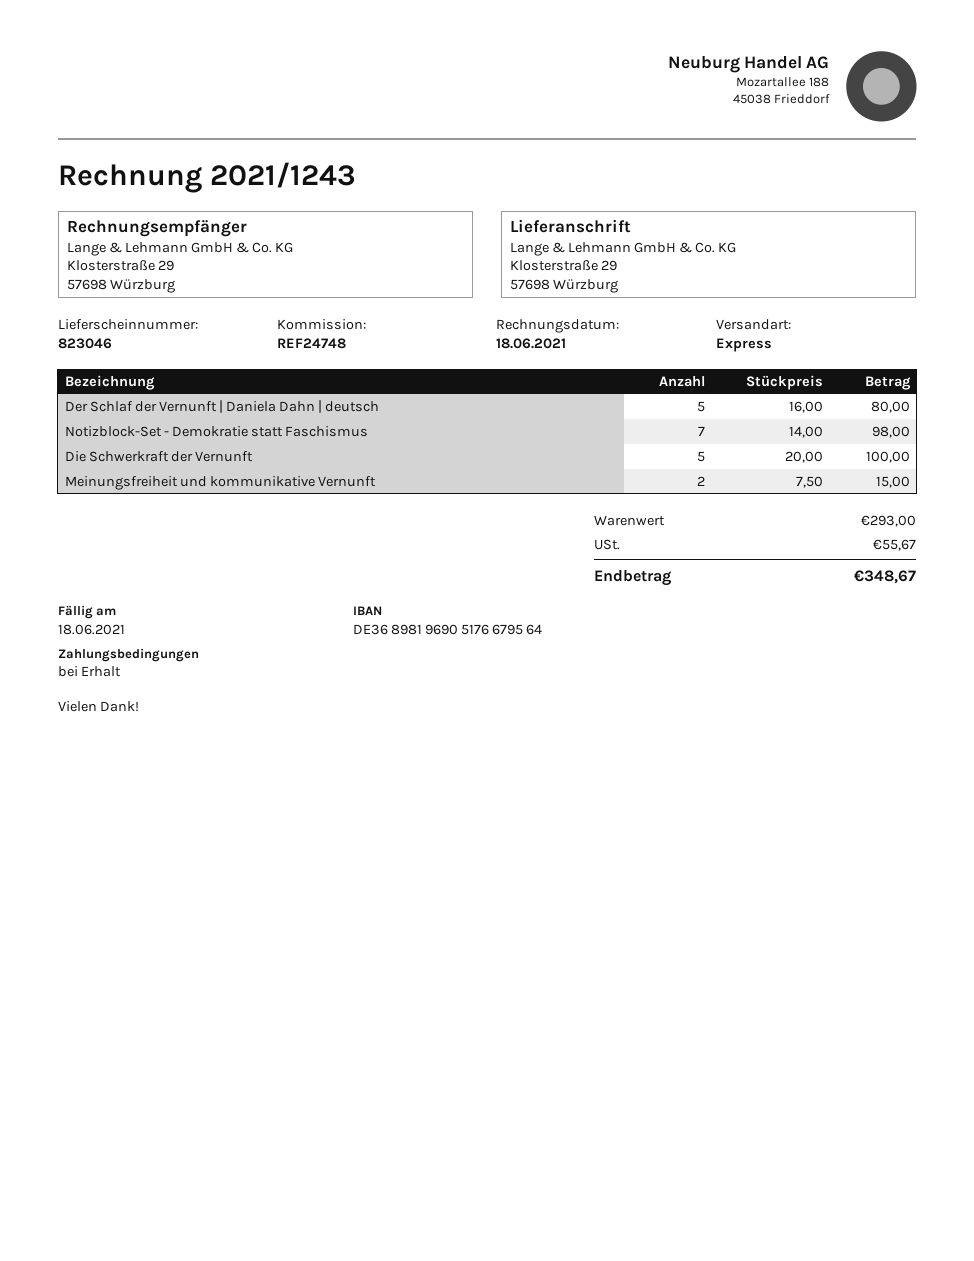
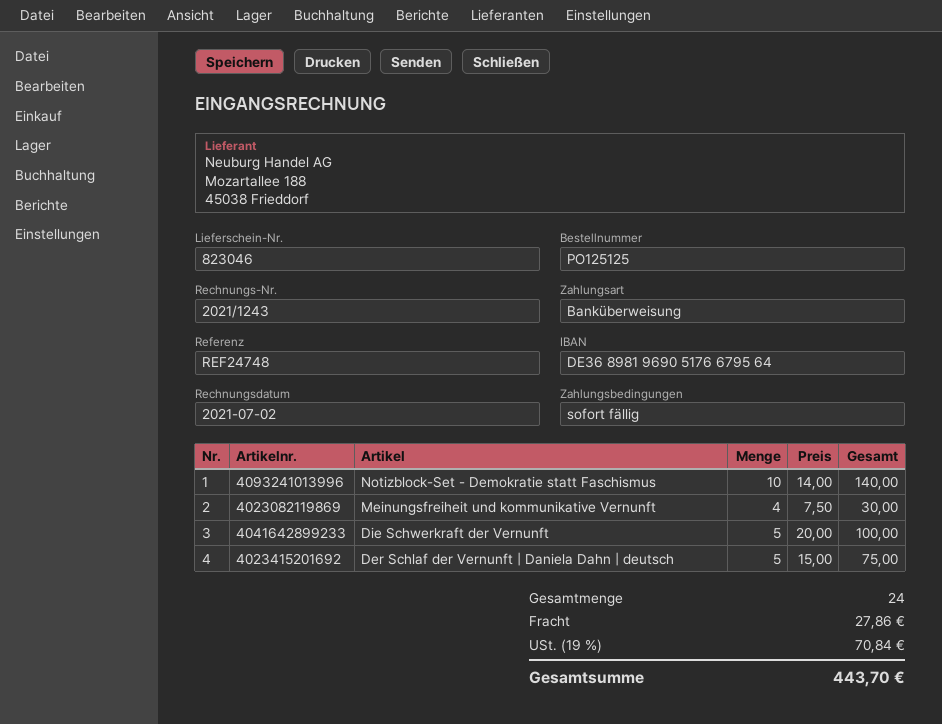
invoice date: 2021-06-18 -> 2021-07-02
Der Schlaf der Vernunft | Daniela Dahn | deutsch: 5 x 16.00 = 80.00 -> 5 x 15.00 = 75.00
Notizblock-Set - Demokratie statt Faschismus: 7 x 14.00 = 98.00 -> 10 x 14.00 = 140.00
Meinungsfreiheit und kommunikative Vernunft: 2 x 7.50 = 15.00 -> 4 x 7.50 = 30.00
shipping: none -> 27.86
tax: 55.67 -> 70.84
total: 348.67 -> 443.70

